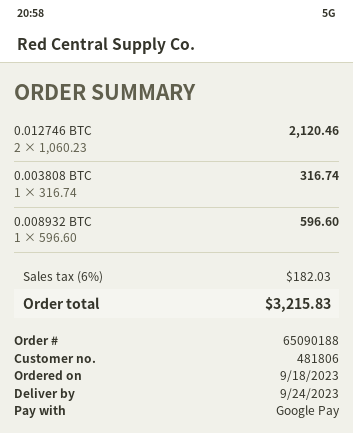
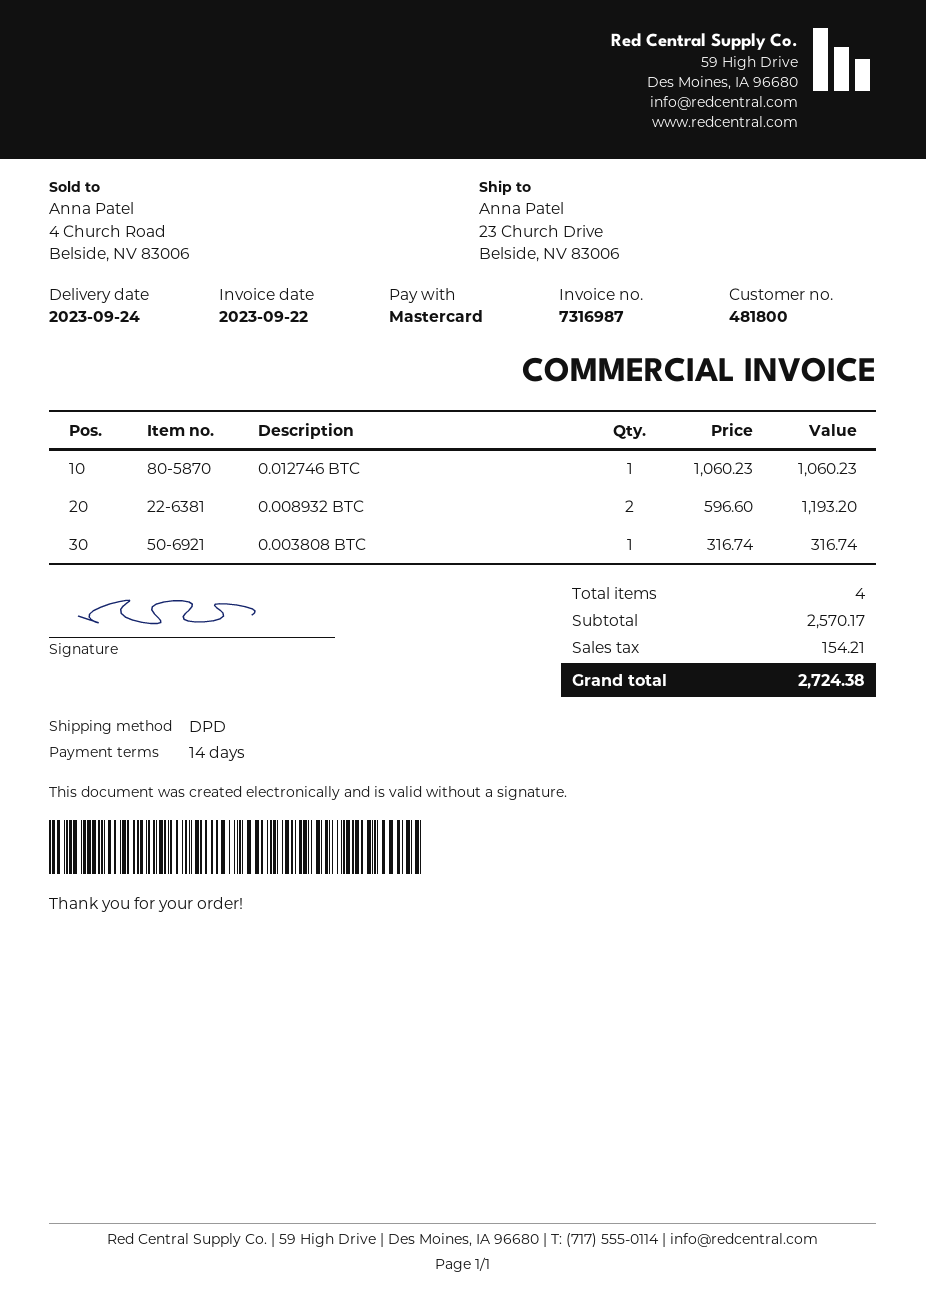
customer number: 481806 -> 481800
payment method: Google Pay -> Mastercard
0.012746 BTC: 2 x 1060.23 = 2120.46 -> 1 x 1060.23 = 1060.23
0.008932 BTC: 1 x 596.60 = 596.60 -> 2 x 596.60 = 1193.20
tax: 182.03 -> 154.21
total: 3215.83 -> 2724.38

